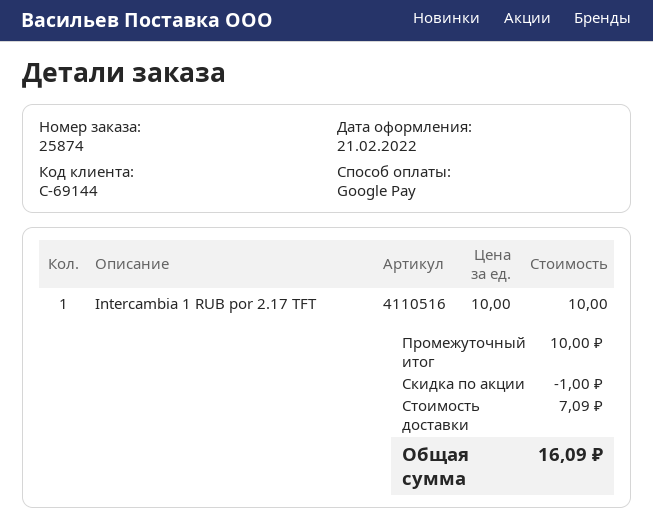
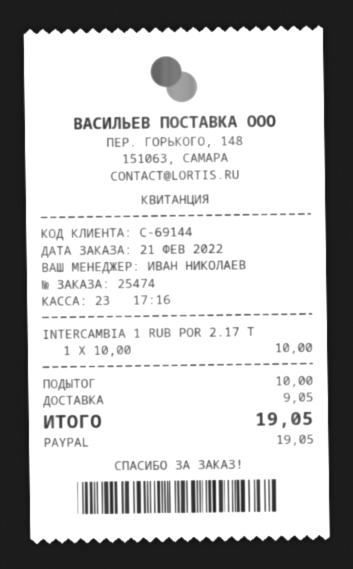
order number: 25874 -> 25474
payment method: Google Pay -> PayPal
discount: 1.00 -> none
shipping: 7.09 -> 9.05
total: 16.09 -> 19.05

